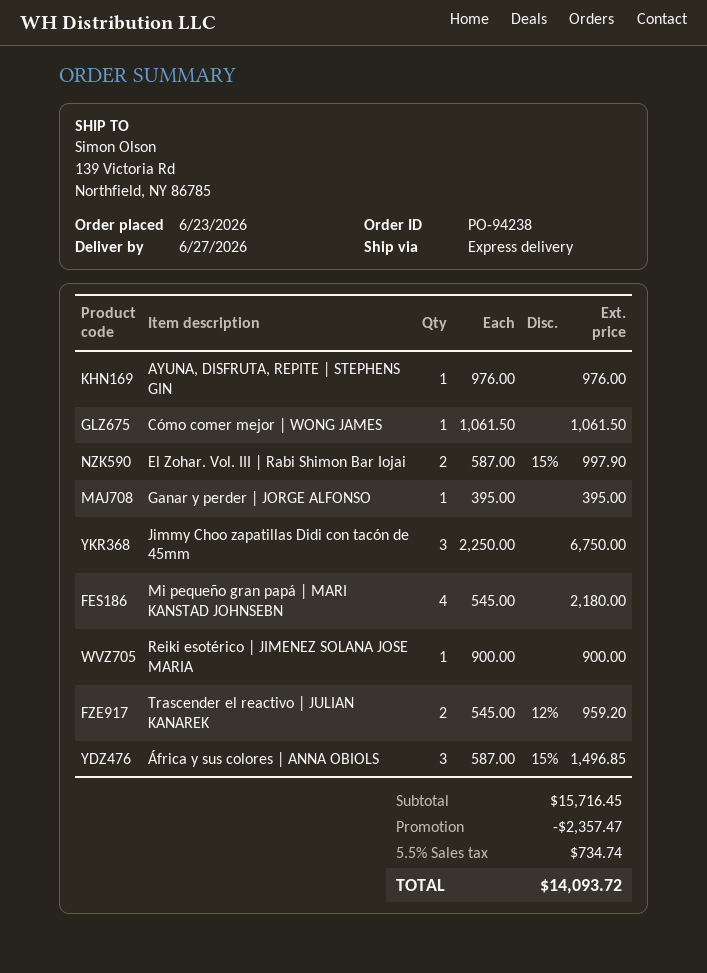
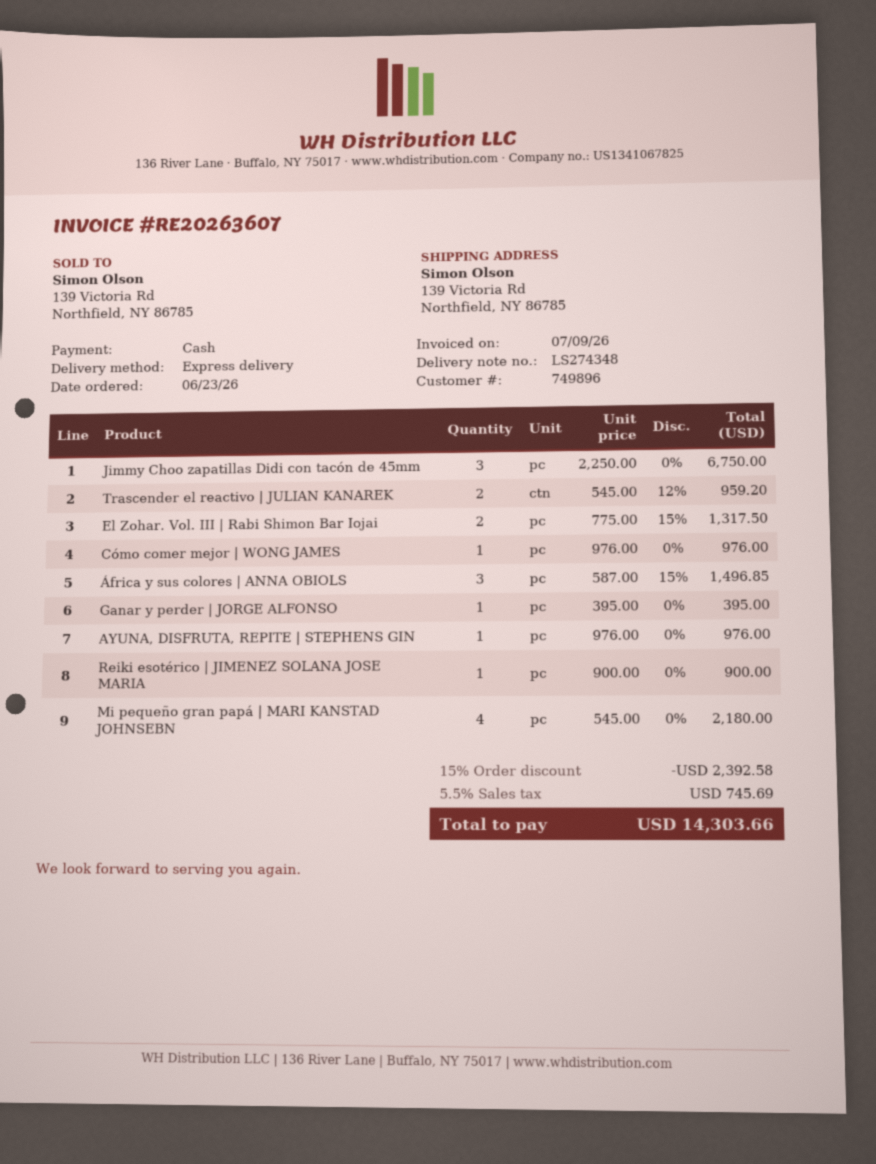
Cómo comer mejor | WONG JAMES: 1 x 1061.50 = 1061.50 -> 1 x 976.00 = 976.00
El Zohar. Vol. III | Rabi Shimon Bar Iojai: 2 x 587.00 - 15% = 997.90 -> 2 x 775.00 - 15% = 1317.50
discount: 2357.47 -> 2392.58
tax: 5.5% = 734.74 -> 5.5% = 745.69
total: 14093.72 -> 14303.66

